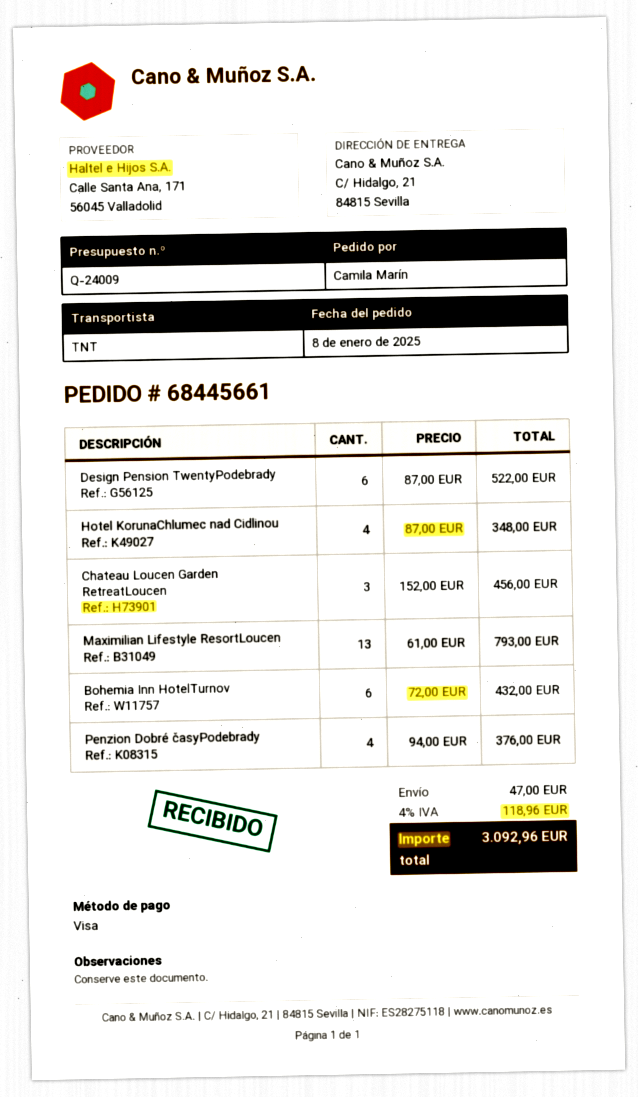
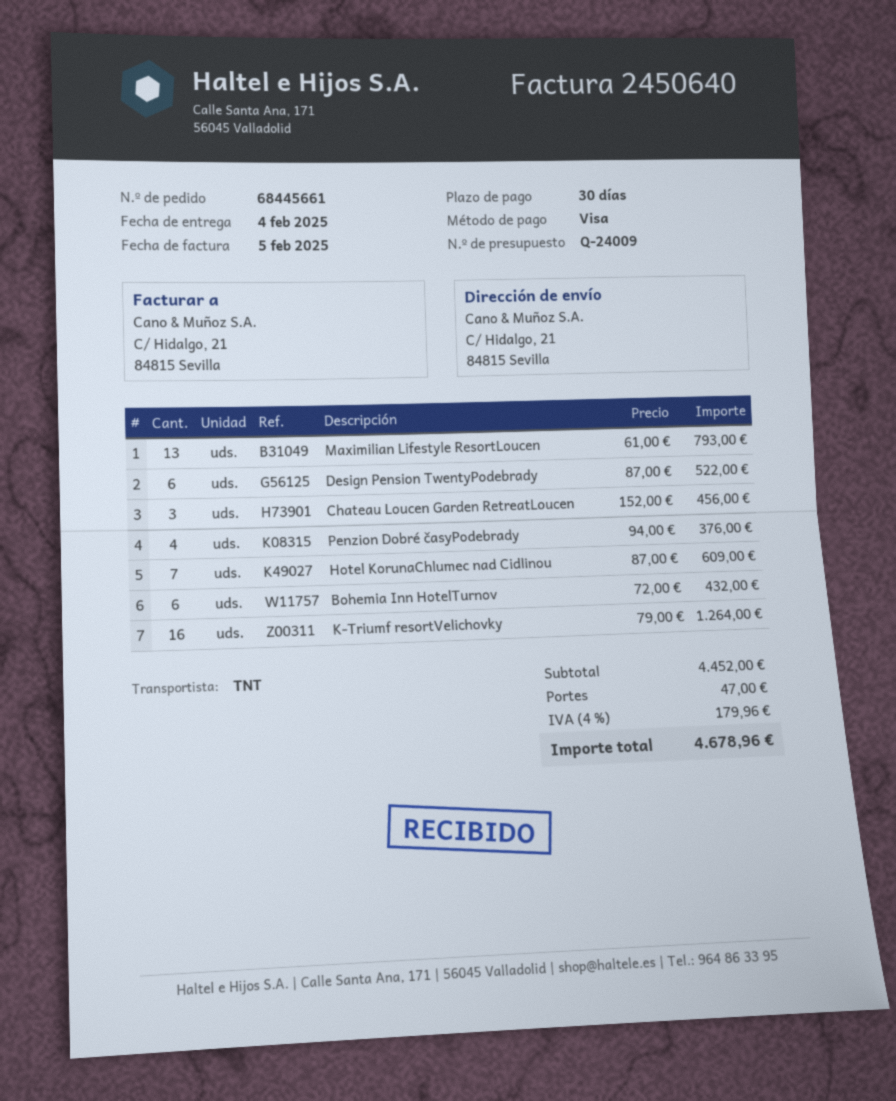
Hotel KorunaChlumec nad Cidlinou: 4 x 87.00 = 348.00 -> 7 x 87.00 = 609.00
K-Triumf resortVelichovky: none -> 16 x 79.00 = 1264.00
tax: 4% = 118.96 -> 4% = 179.96
total: 3092.96 -> 4678.96

